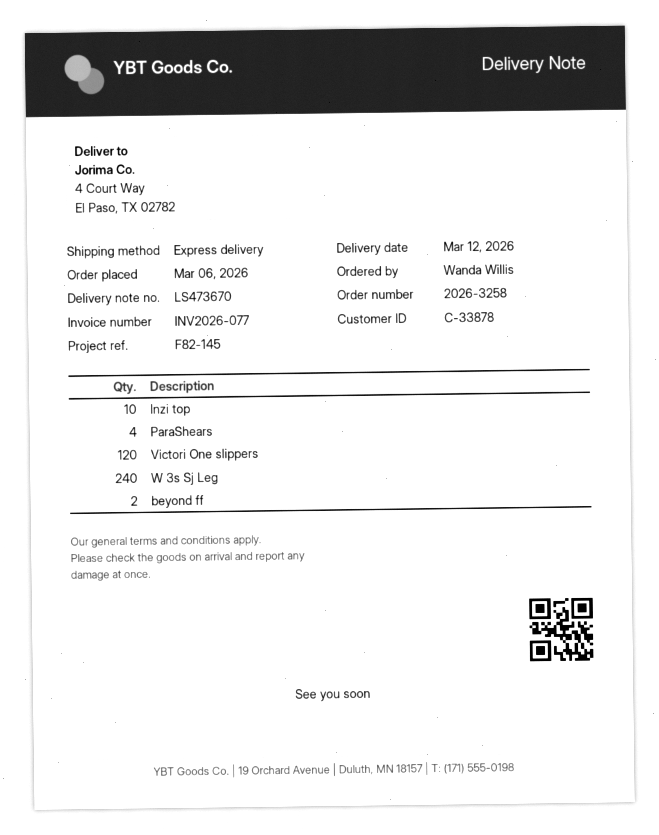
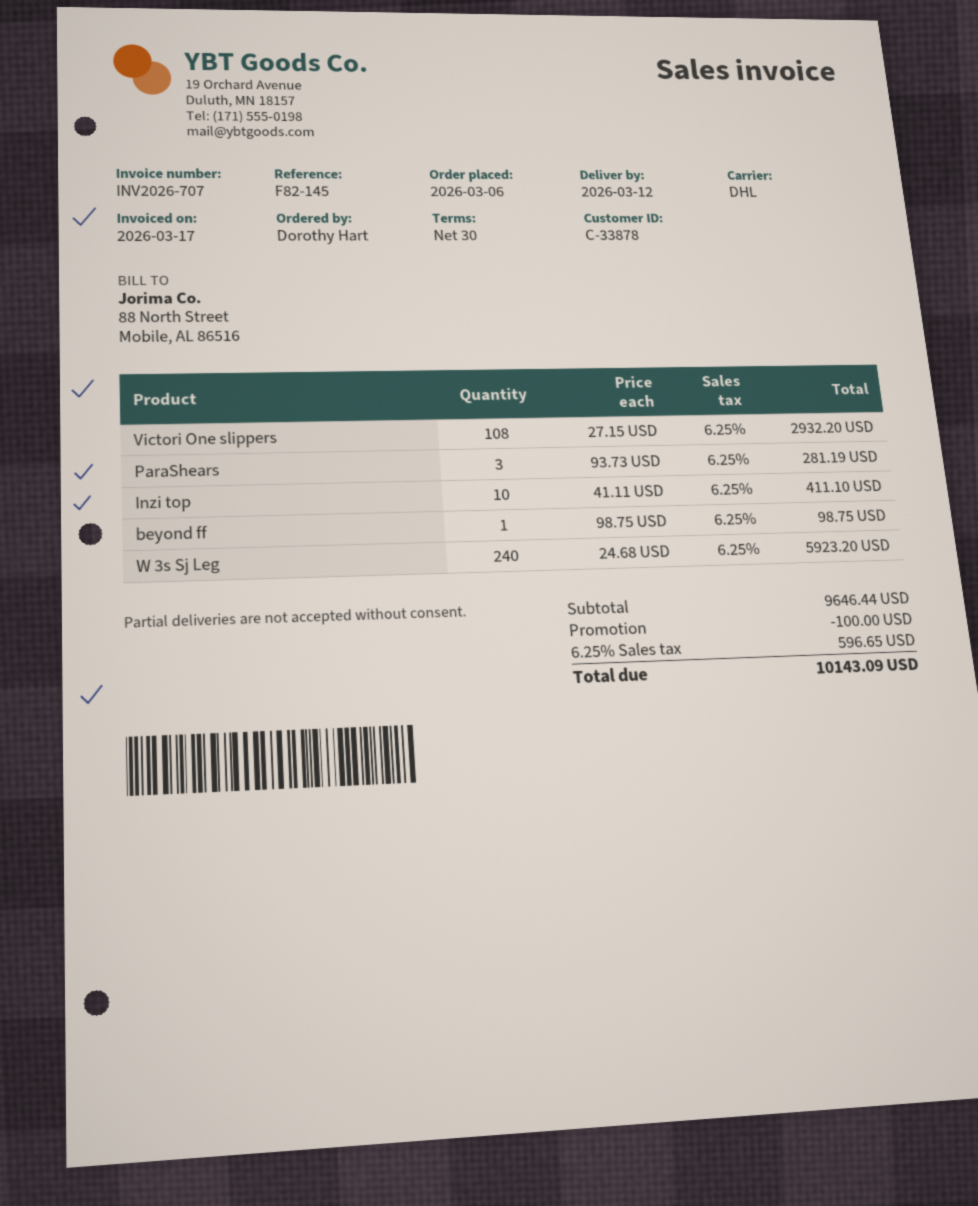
invoice number: INV2026-077 -> INV2026-707
ordered by: Wanda Willis -> Dorothy Hart
shipping method: express -> DHL
ParaShears: 4 -> 3
Victori One slippers: 120 -> 108
beyond ff: 2 -> 1

